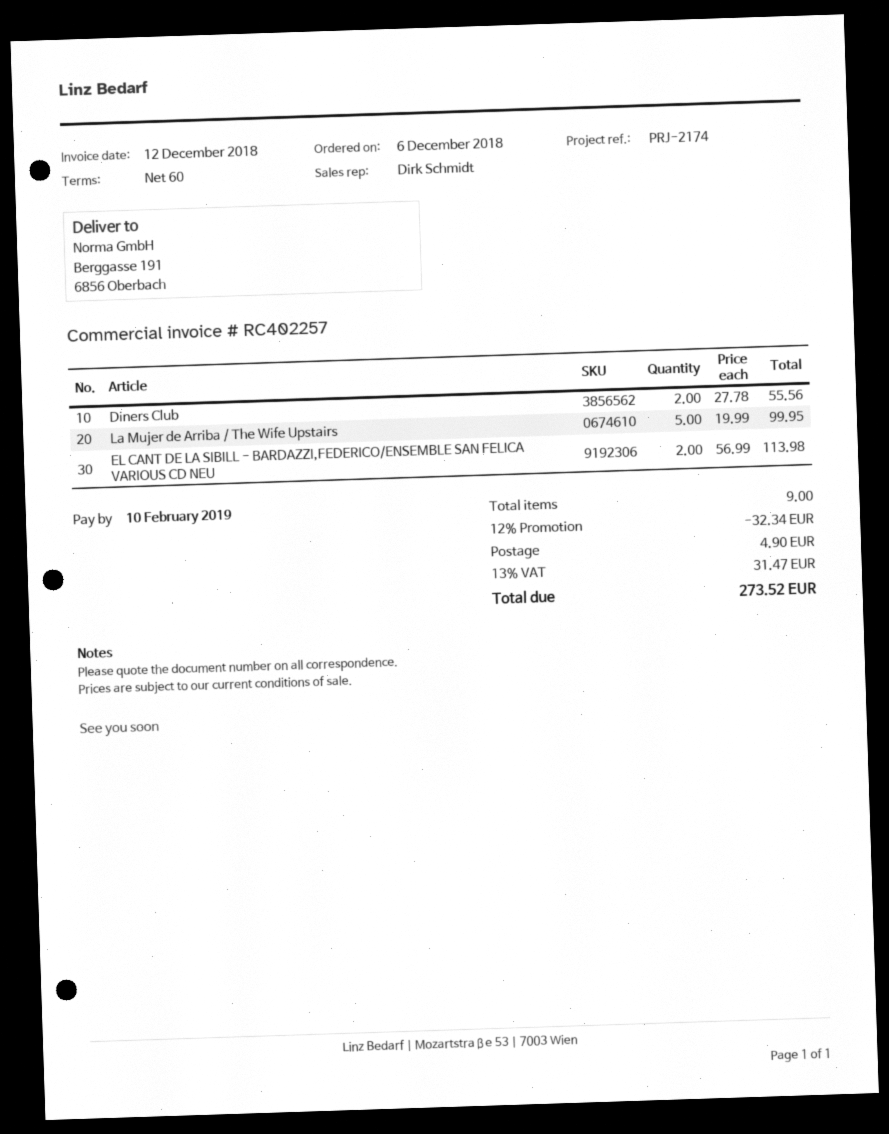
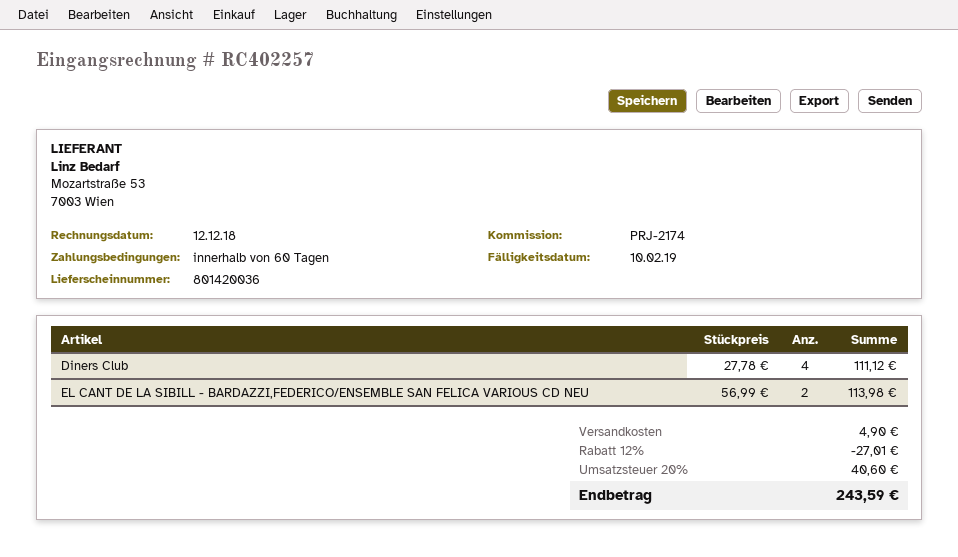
Diners Club: 2 x 27.78 = 55.56 -> 4 x 27.78 = 111.12
La Mujer de Arriba / The Wife Upstairs: 5 x 19.99 = 99.95 -> none
discount: 12% = 32.34 -> 12% = 27.01
tax: 13% = 31.47 -> 20% = 40.60
total: 273.52 -> 243.59

